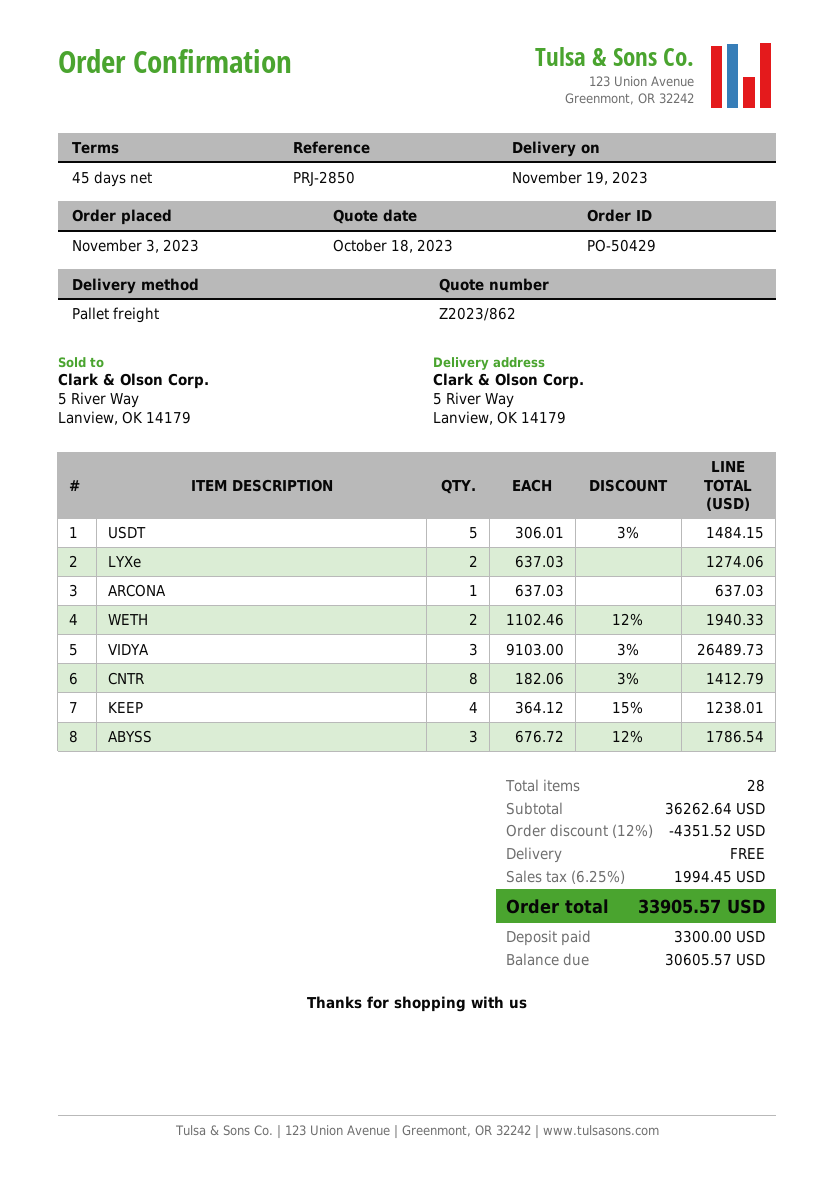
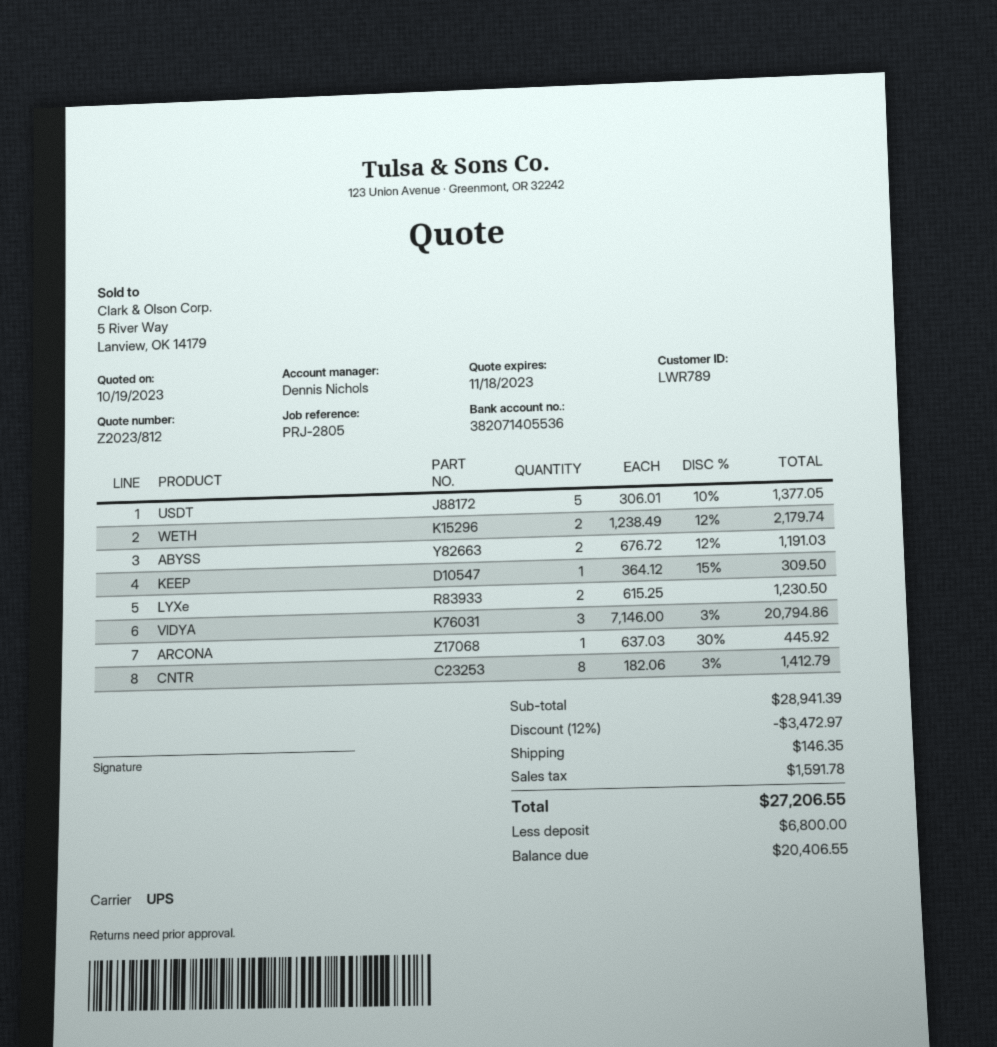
quote number: Z2023/862 -> Z2023/812
quote date: 2023-10-18 -> 2023-10-19
reference: PRJ-2850 -> PRJ-2805
shipping method: pallet freight -> UPS
USDT: 5 x 306.01 - 3% = 1484.15 -> 5 x 306.01 - 10% = 1377.05
LYXe: 2 x 637.03 = 1274.06 -> 2 x 615.25 = 1230.50
ARCONA: 1 x 637.03 = 637.03 -> 1 x 637.03 - 30% = 445.92
WETH: 2 x 1102.46 - 12% = 1940.33 -> 2 x 1238.49 - 12% = 2179.74
VIDYA: 3 x 9103.00 - 3% = 26489.73 -> 3 x 7146.00 - 3% = 20794.86
KEEP: 4 x 364.12 - 15% = 1238.01 -> 1 x 364.12 - 15% = 309.50
ABYSS: 3 x 676.72 - 12% = 1786.54 -> 2 x 676.72 - 12% = 1191.03
subtotal: 36262.64 -> 28941.39
discount: 12% = 4351.52 -> 12% = 3472.97
shipping: 0.00 -> 146.35
tax: 1994.45 -> 1591.78
total: 33905.57 -> 27206.55
deposit: 3300.00 -> 6800.00
balance: 30605.57 -> 20406.55

